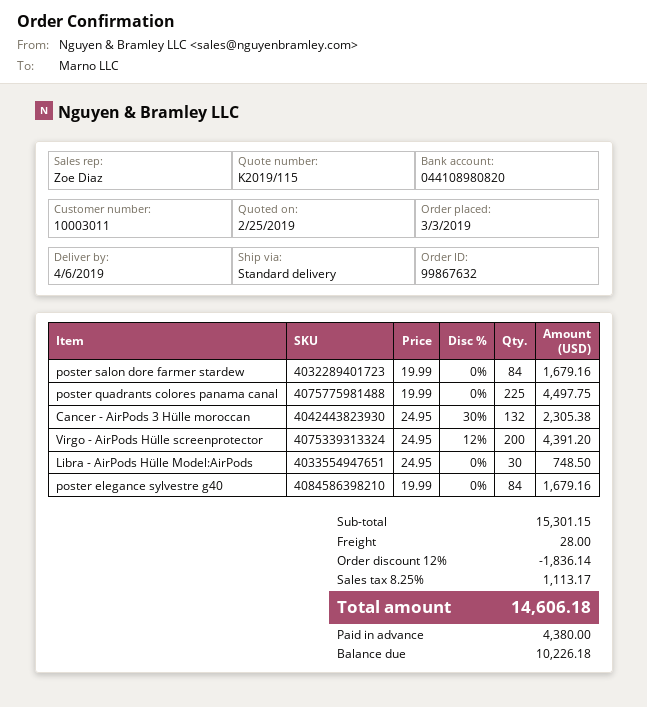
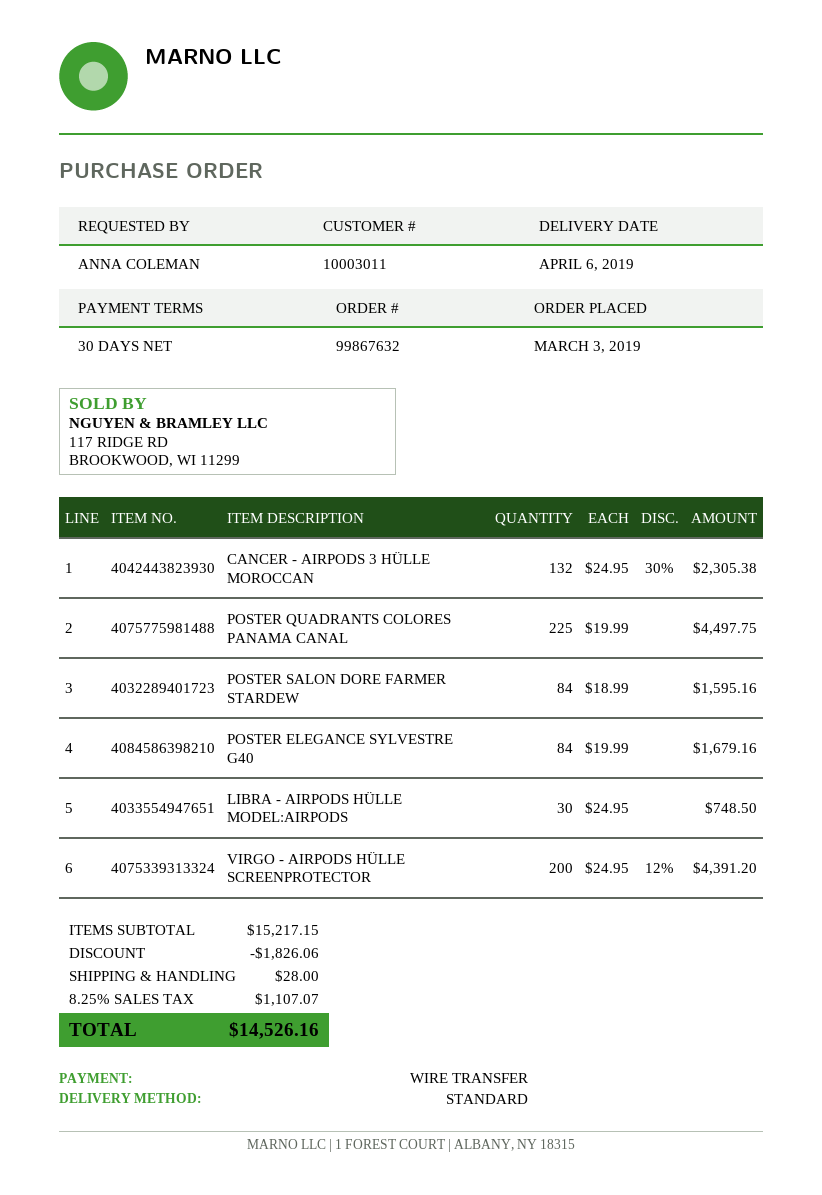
poster salon dore farmer stardew: 84 x 19.99 = 1679.16 -> 84 x 18.99 = 1595.16
subtotal: 15301.15 -> 15217.15
discount: 1836.14 -> 1826.06
tax: 8.25% = 1113.17 -> 8.25% = 1107.07
total: 14606.18 -> 14526.16

